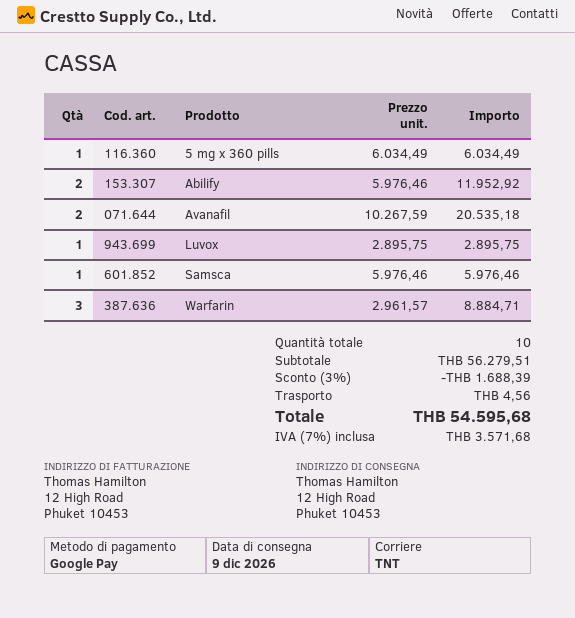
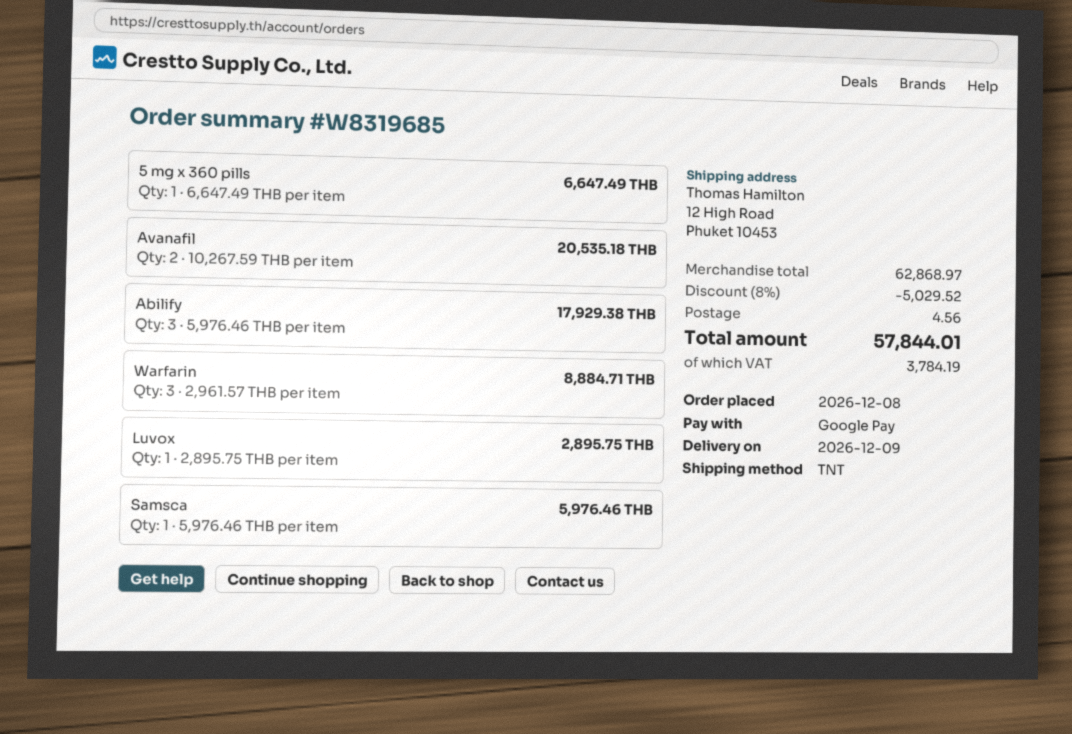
5 mg x 360 pills: 1 x 6034.49 = 6034.49 -> 1 x 6647.49 = 6647.49
Abilify: 2 x 5976.46 = 11952.92 -> 3 x 5976.46 = 17929.38
subtotal: 56279.51 -> 62868.97
discount: 3% = 1688.39 -> 8% = 5029.52
tax: 3571.68 -> 3784.19
total: 54595.68 -> 57844.01

